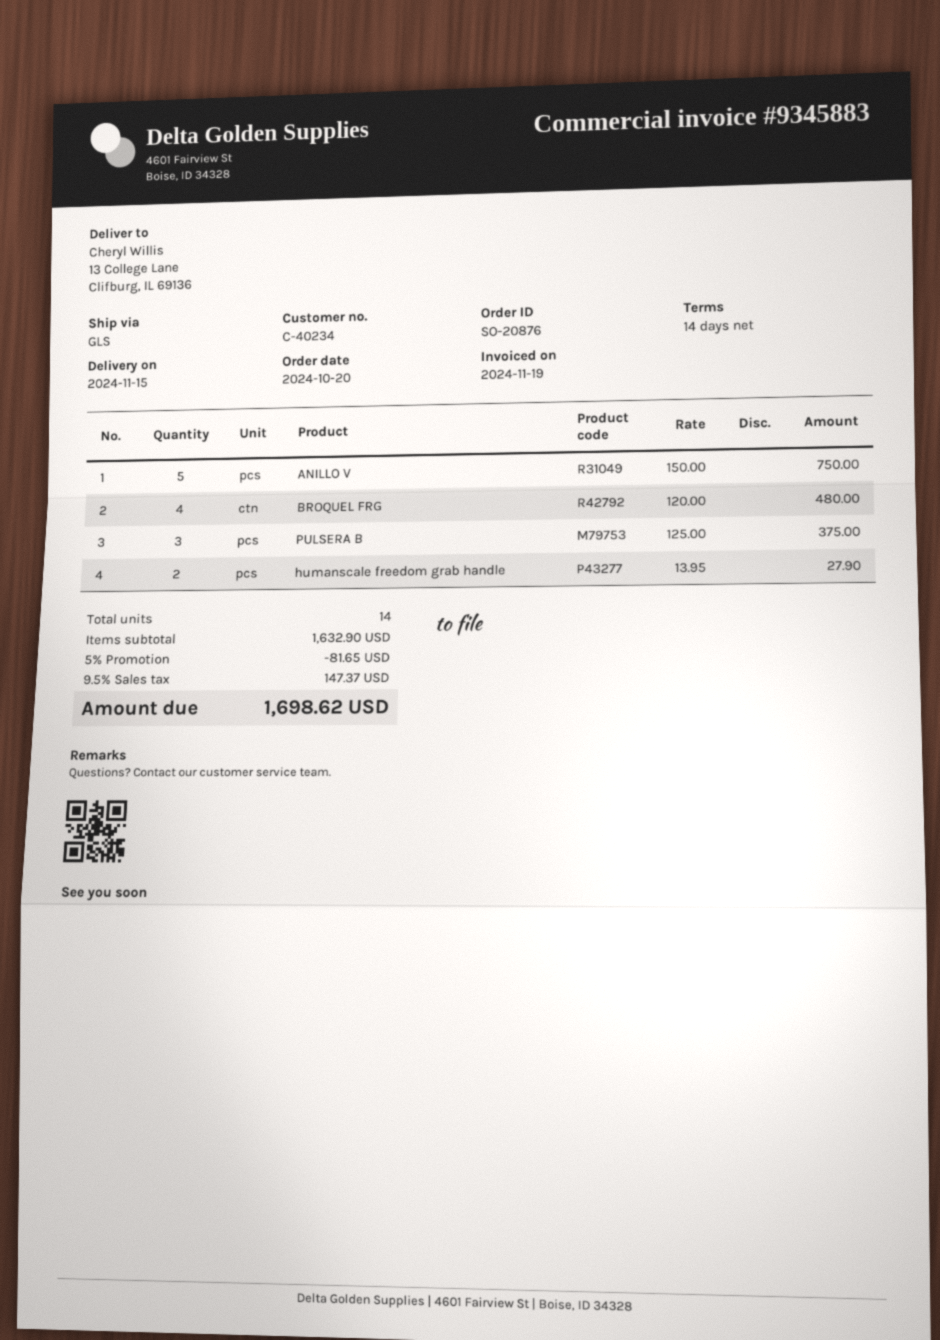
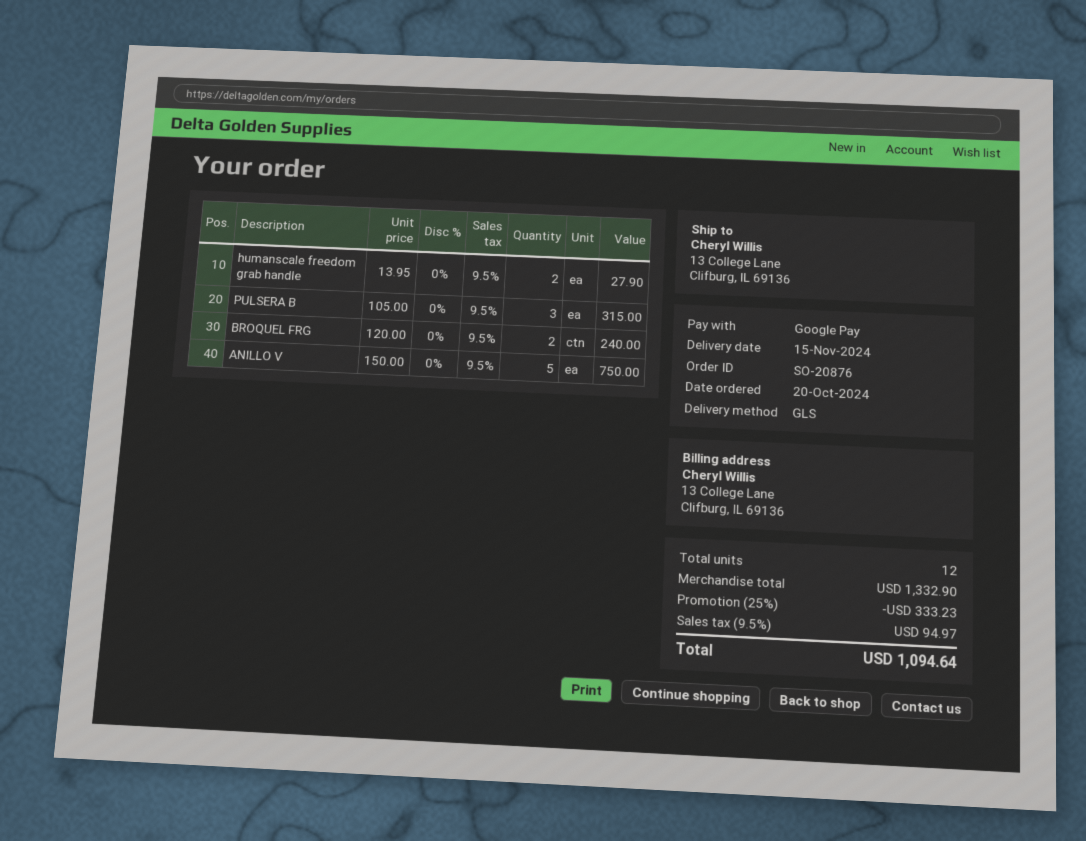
BROQUEL FRG: 4 x 120.00 = 480.00 -> 2 x 120.00 = 240.00
PULSERA B: 3 x 125.00 = 375.00 -> 3 x 105.00 = 315.00
total quantity: 14 -> 12
subtotal: 1632.90 -> 1332.90
discount: 5% = 81.65 -> 25% = 333.23
tax: 9.5% = 147.37 -> 9.5% = 94.97
total: 1698.62 -> 1094.64

